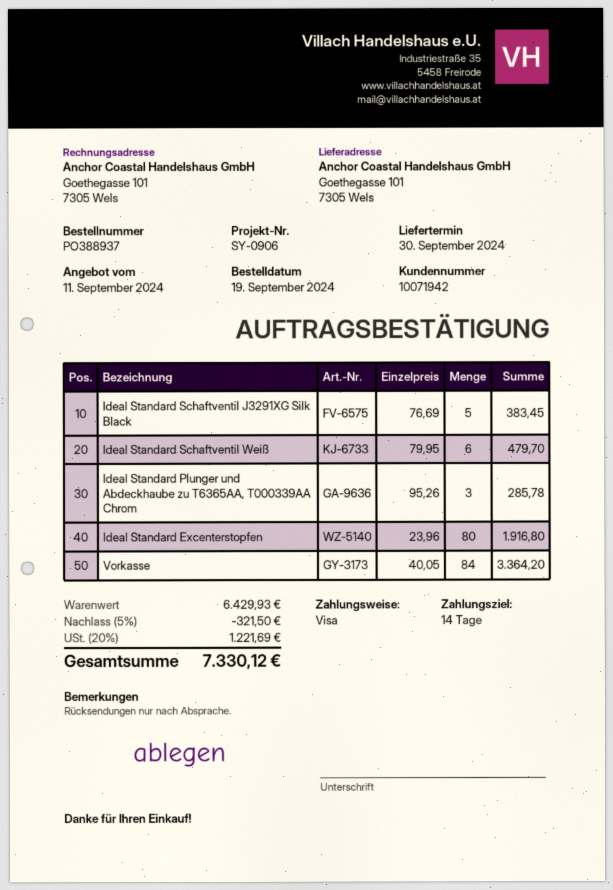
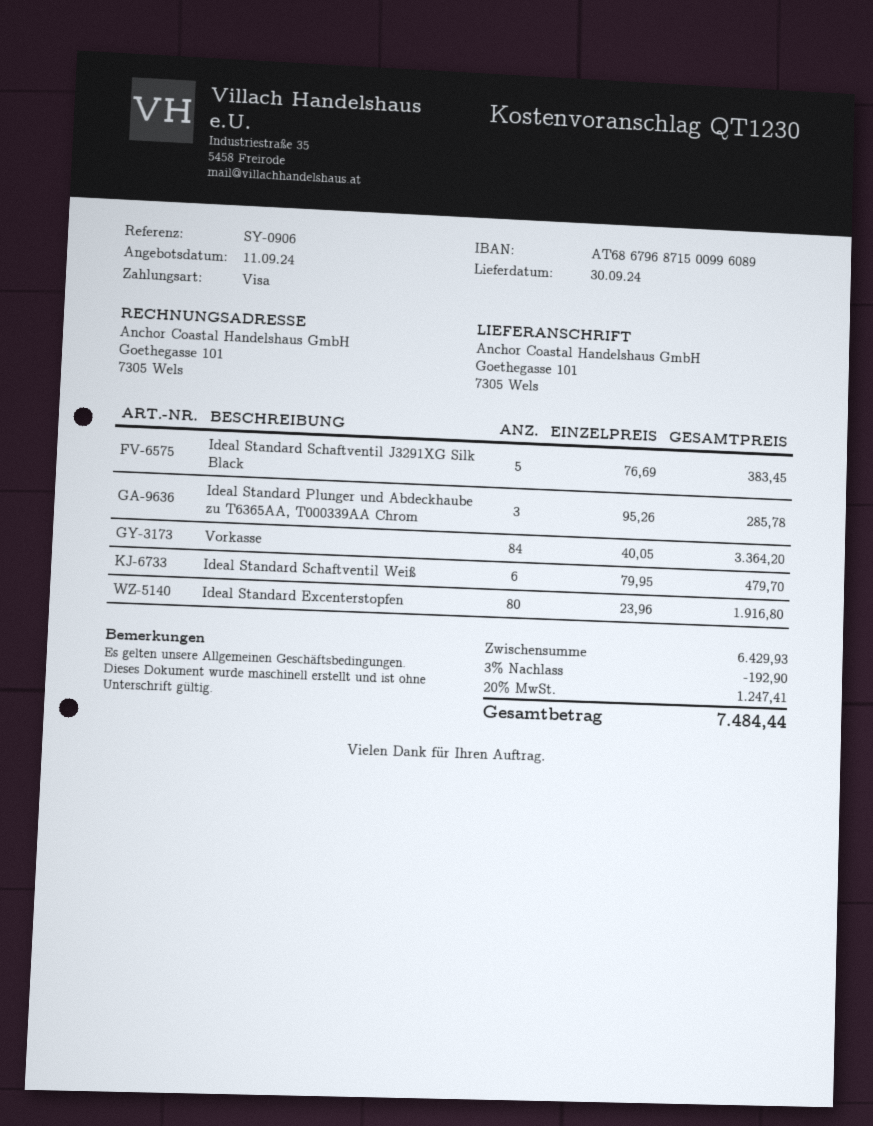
discount: 5% = 321.50 -> 3% = 192.90
tax: 20% = 1221.69 -> 20% = 1247.41
total: 7330.12 -> 7484.44

